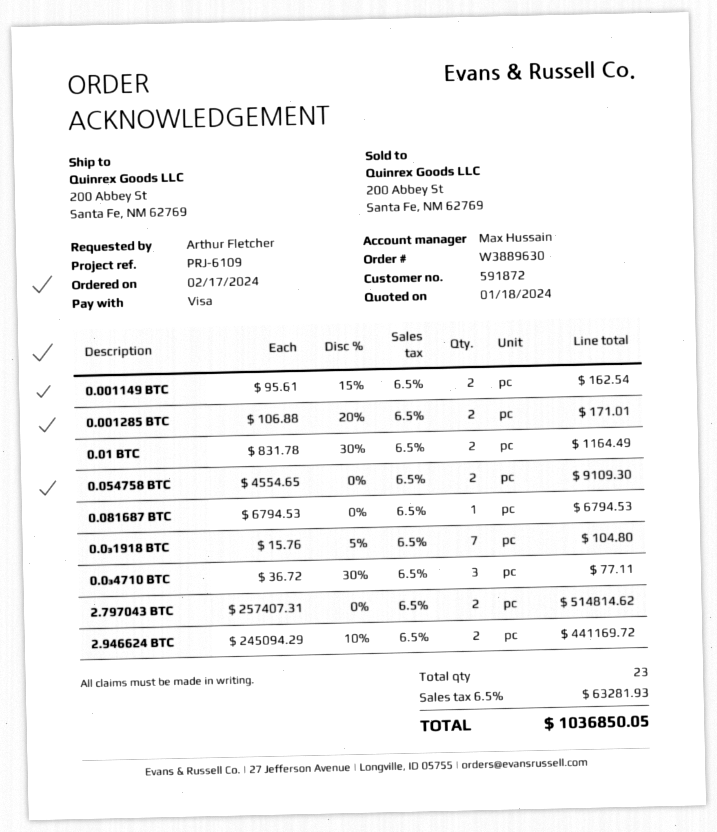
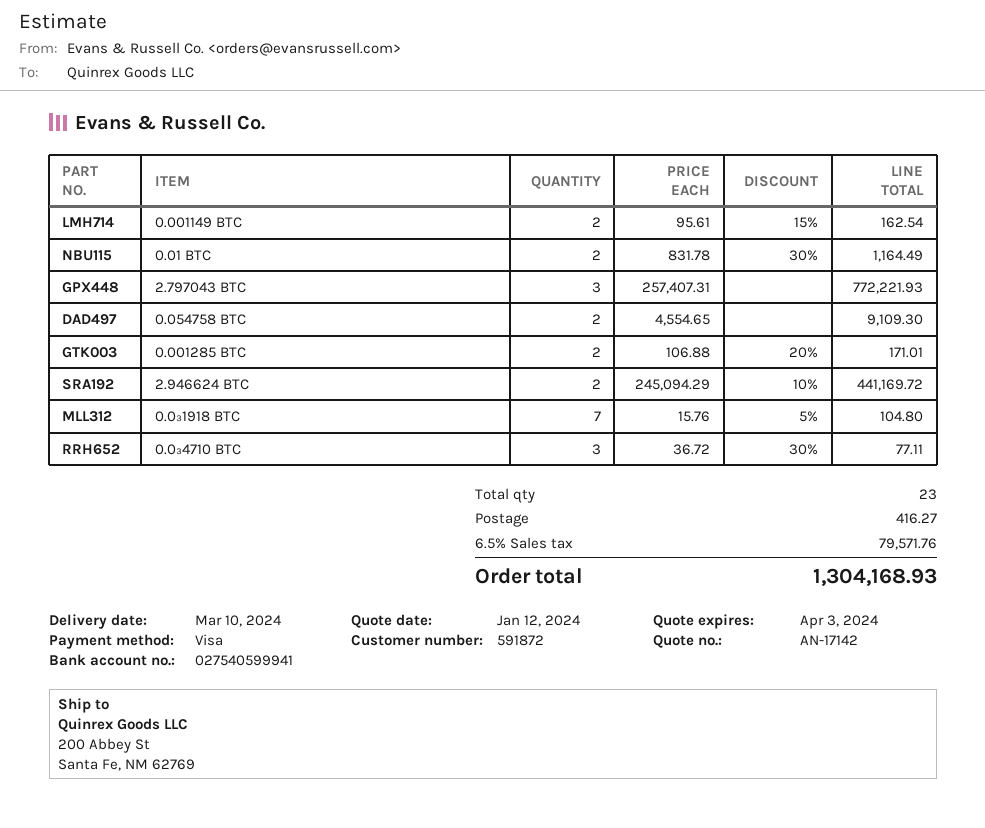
quote date: 2024-01-18 -> 2024-01-12
0.081687 BTC: 1 x 6794.53 = 6794.53 -> none
2.797043 BTC: 2 x 257407.31 = 514814.62 -> 3 x 257407.31 = 772221.93
shipping: none -> 416.27
tax: 6.5% = 63281.93 -> 6.5% = 79571.76
total: 1036850.05 -> 1304168.93

